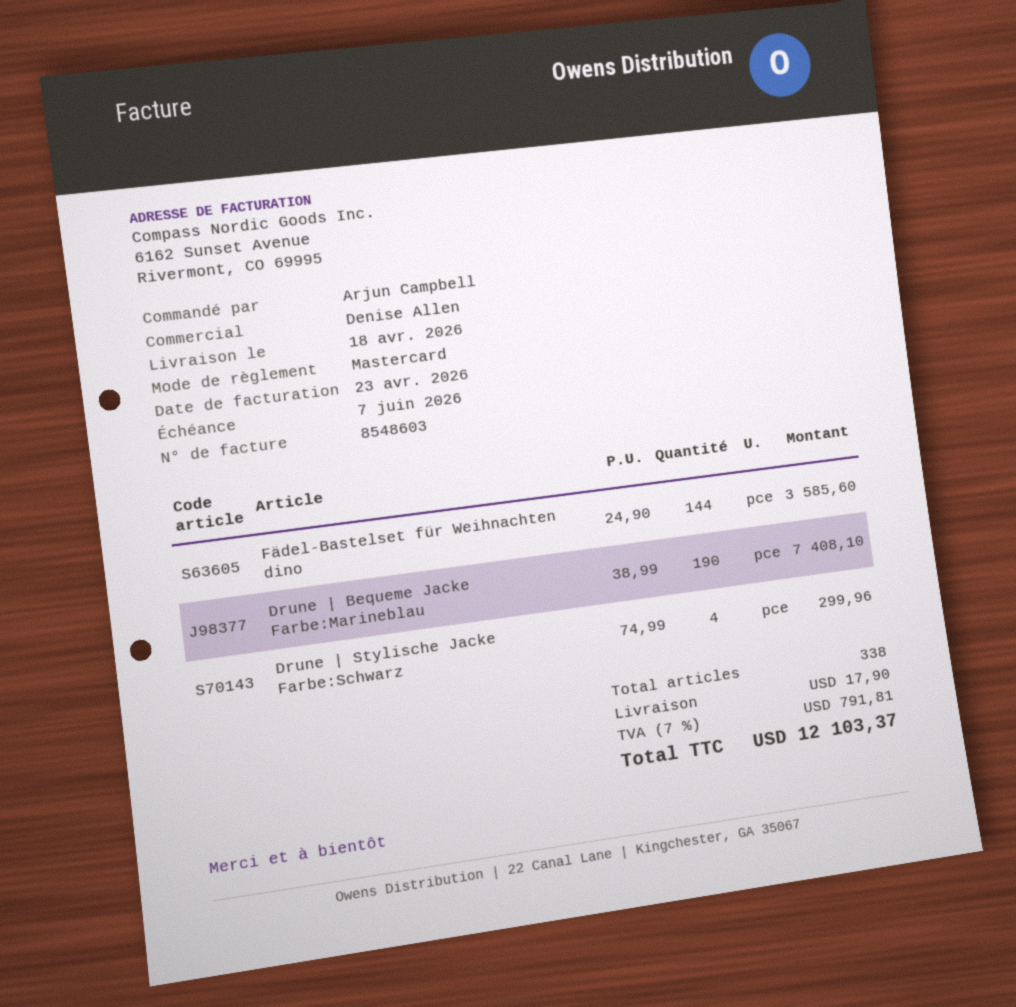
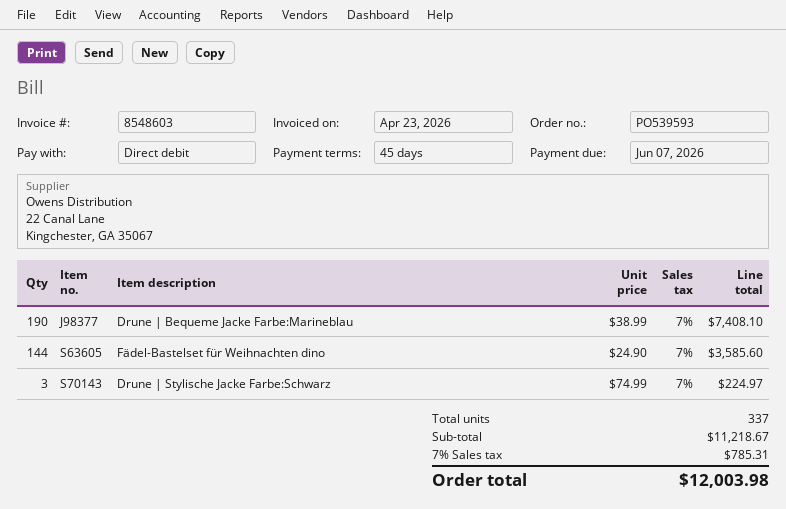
payment method: Mastercard -> direct debit
Drune | Stylische Jacke Farbe:Schwarz: 4 x 74.99 = 299.96 -> 3 x 74.99 = 224.97
total quantity: 338 -> 337
shipping: 17.90 -> none
tax: 7% = 791.81 -> 7% = 785.31
total: 12103.37 -> 12003.98

